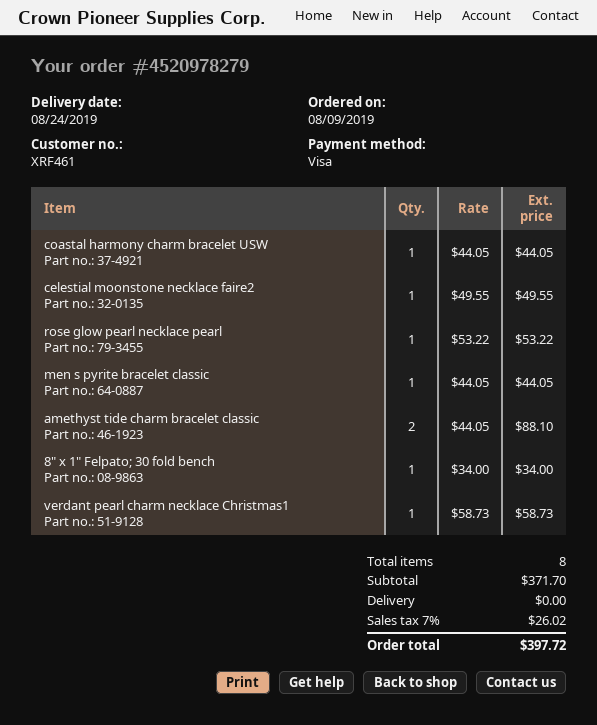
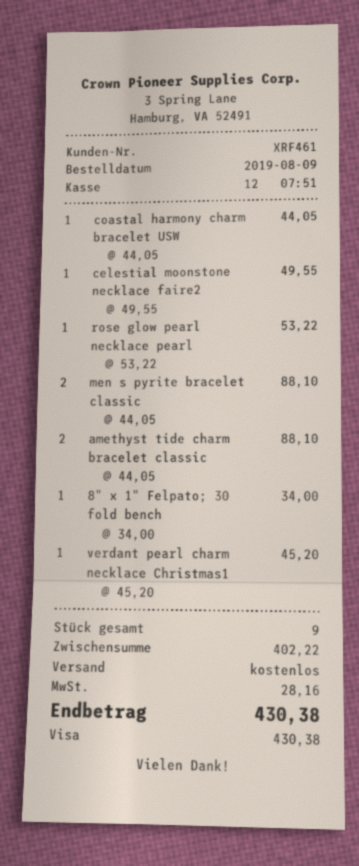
men s pyrite bracelet classic: 1 x 44.05 = 44.05 -> 2 x 44.05 = 88.10
verdant pearl charm necklace Christmas1: 1 x 58.73 = 58.73 -> 1 x 45.20 = 45.20
total quantity: 8 -> 9
subtotal: 371.70 -> 402.22
tax: 26.02 -> 28.16
total: 397.72 -> 430.38

